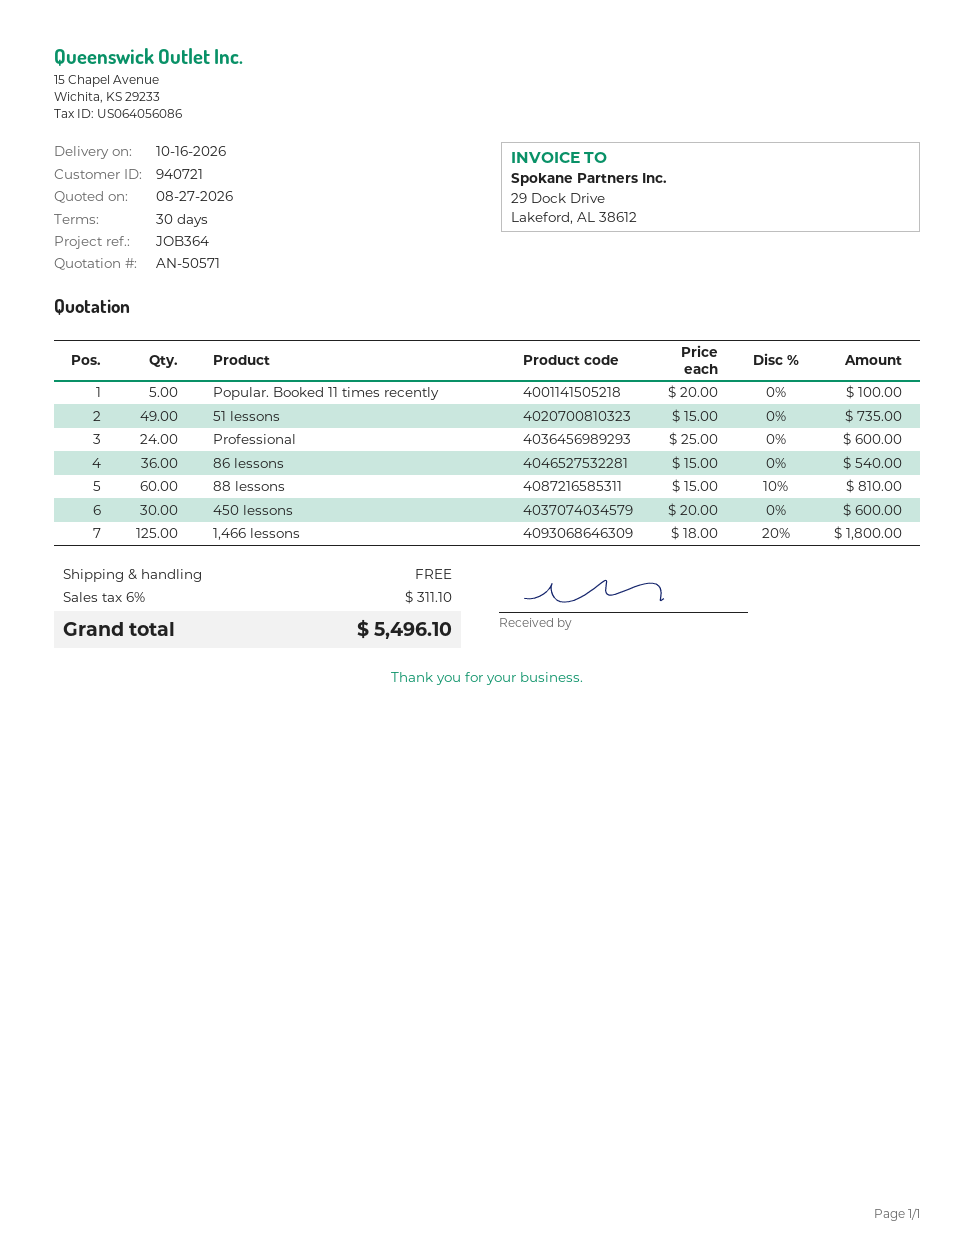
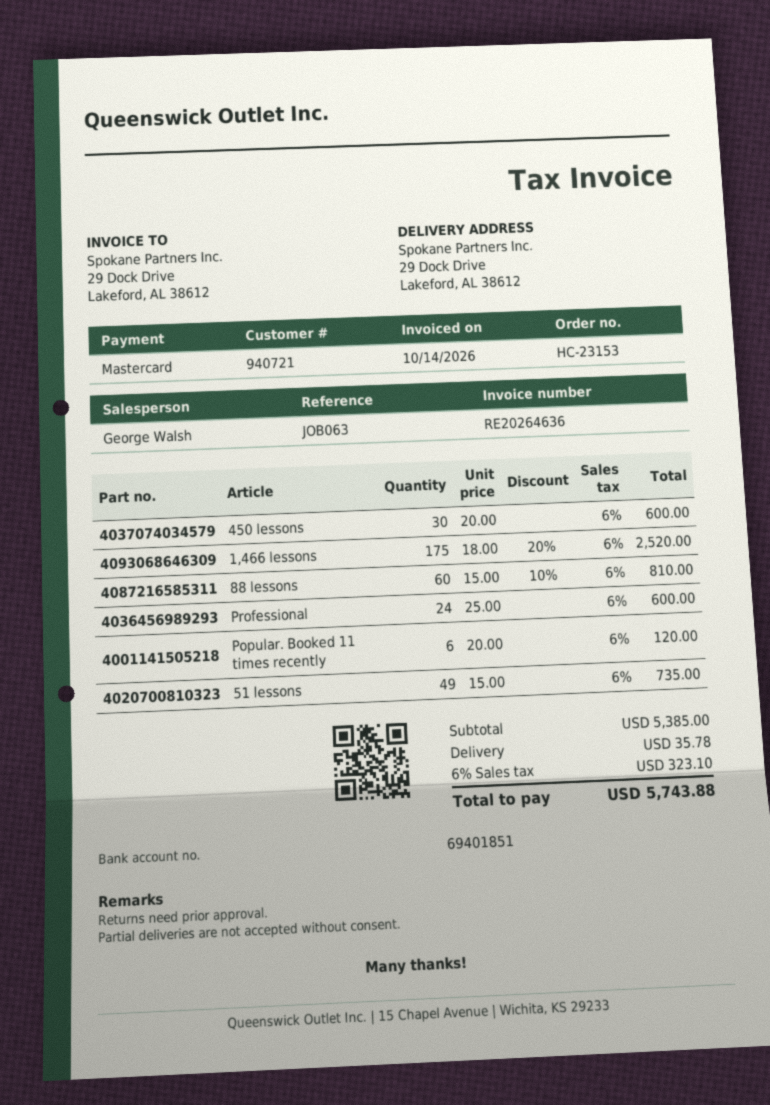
reference: JOB364 -> JOB063
Popular. Booked 11 times recently: 5 x 20.00 = 100.00 -> 6 x 20.00 = 120.00
86 lessons: 36 x 15.00 = 540.00 -> none
1,466 lessons: 125 x 18.00 - 20% = 1800.00 -> 175 x 18.00 - 20% = 2520.00
shipping: 0.00 -> 35.78
tax: 6% = 311.10 -> 6% = 323.10
total: 5496.10 -> 5743.88

